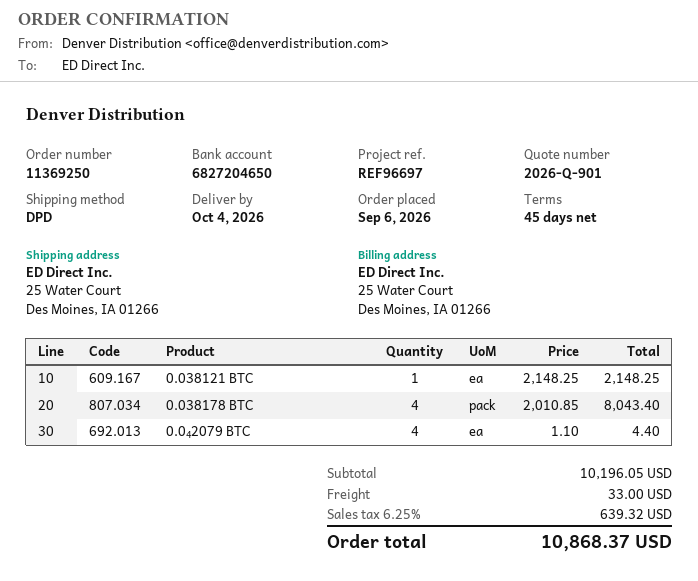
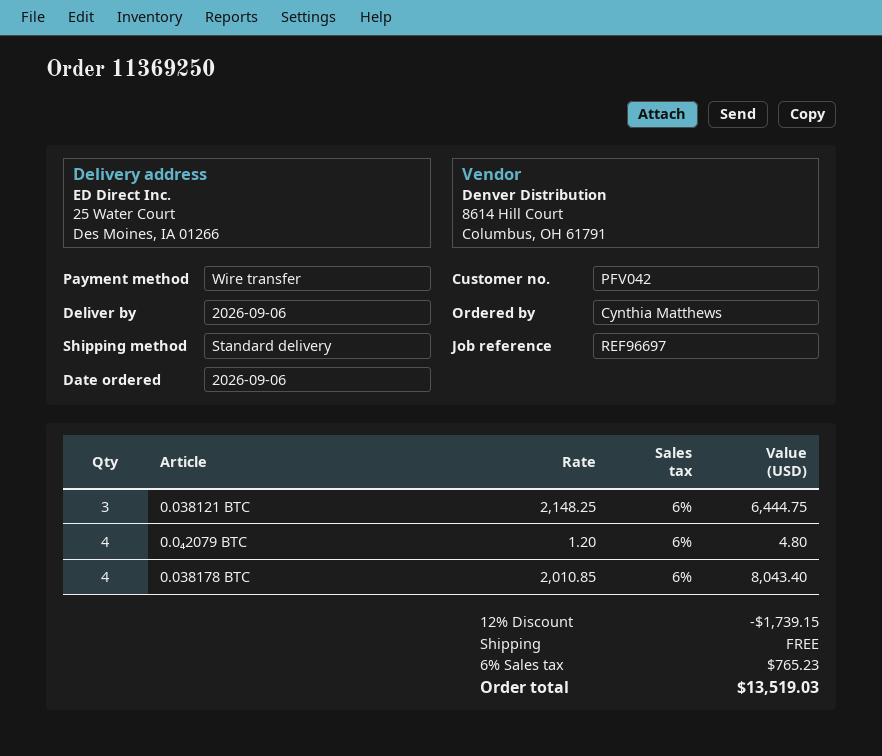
delivery date: 2026-10-04 -> 2026-09-06
shipping method: DPD -> standard
0.038121 BTC: 1 x 2148.25 = 2148.25 -> 3 x 2148.25 = 6444.75
0.0₄2079 BTC: 4 x 1.10 = 4.40 -> 4 x 1.20 = 4.80
discount: none -> 12% = 1739.15
shipping: 33.00 -> 0.00
tax: 6.25% = 639.32 -> 6% = 765.23
total: 10868.37 -> 13519.03

